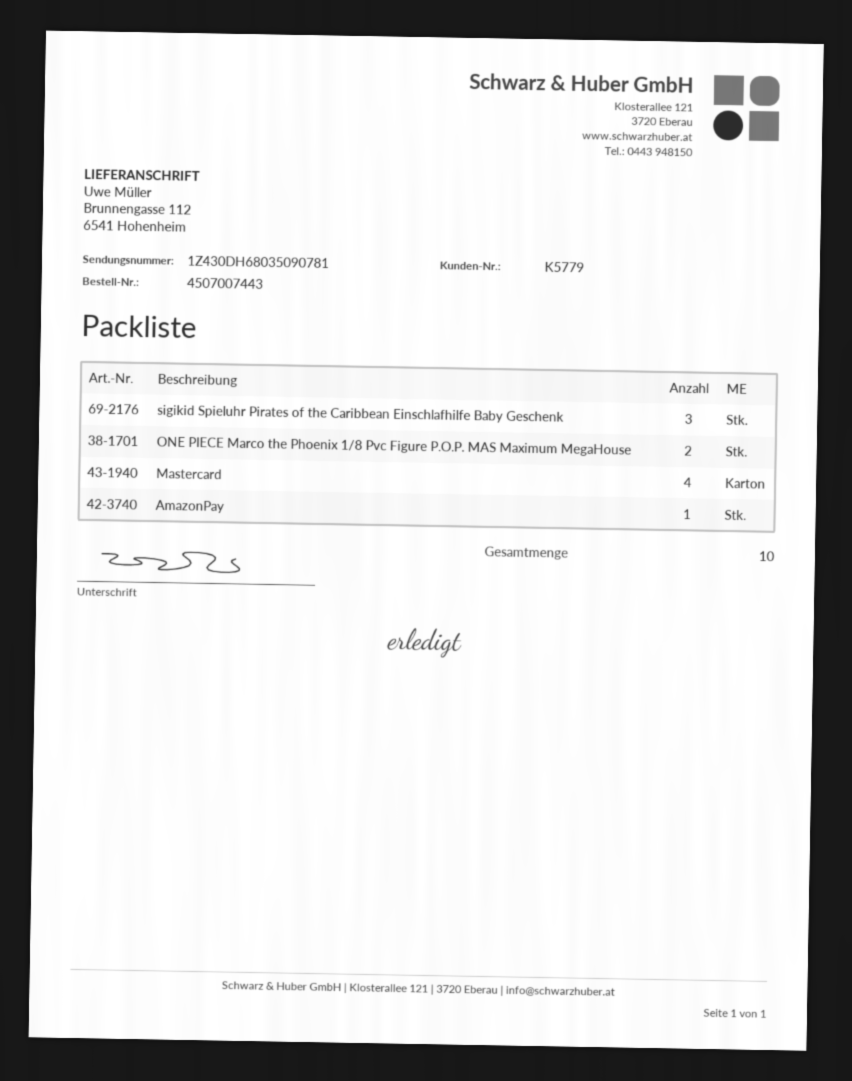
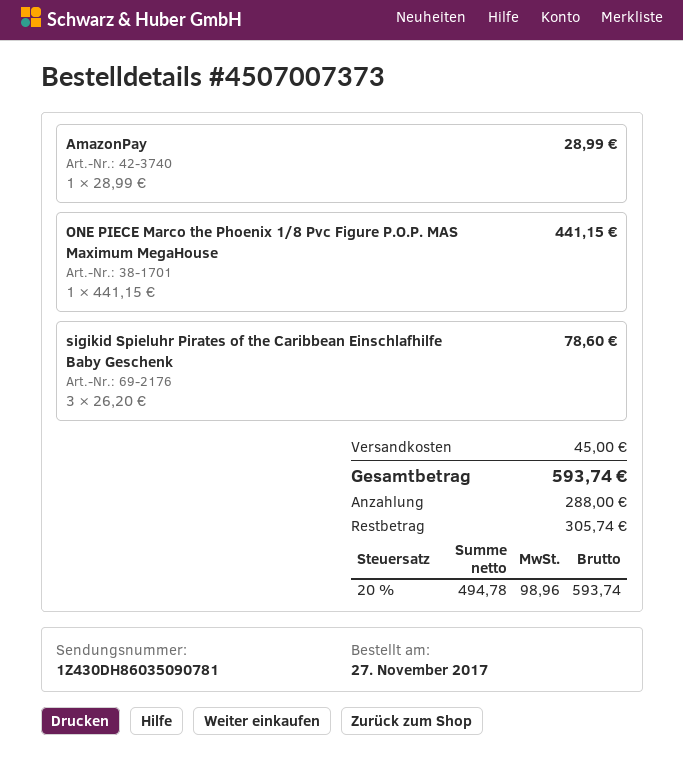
order number: 4507007443 -> 4507007373
tracking number: 1Z430DH68035090781 -> 1Z430DH86035090781
ONE PIECE Marco the Phoenix 1/8 Pvc Figure P.O.P. MAS Maximum MegaHouse: 2 -> 1
Mastercard: 4 -> none

